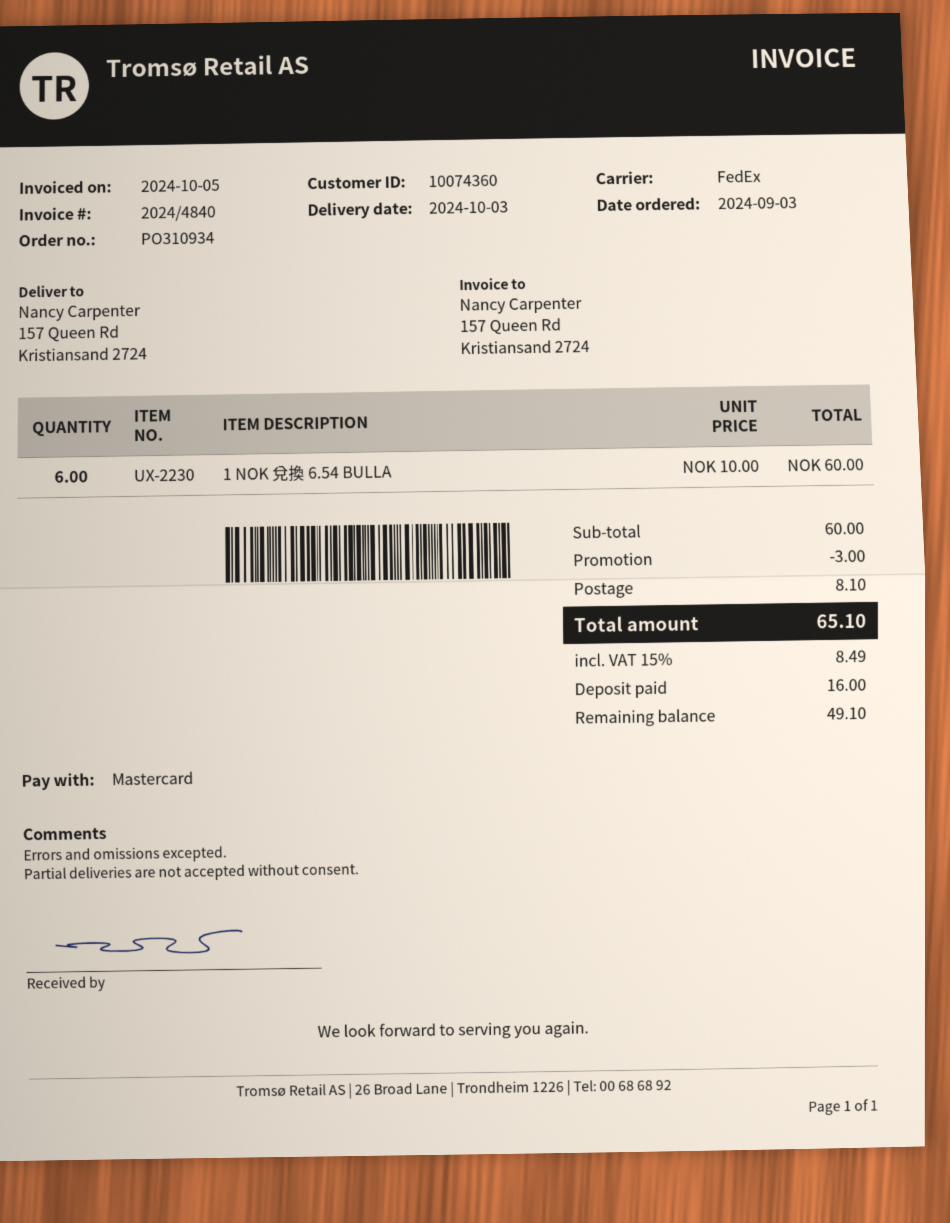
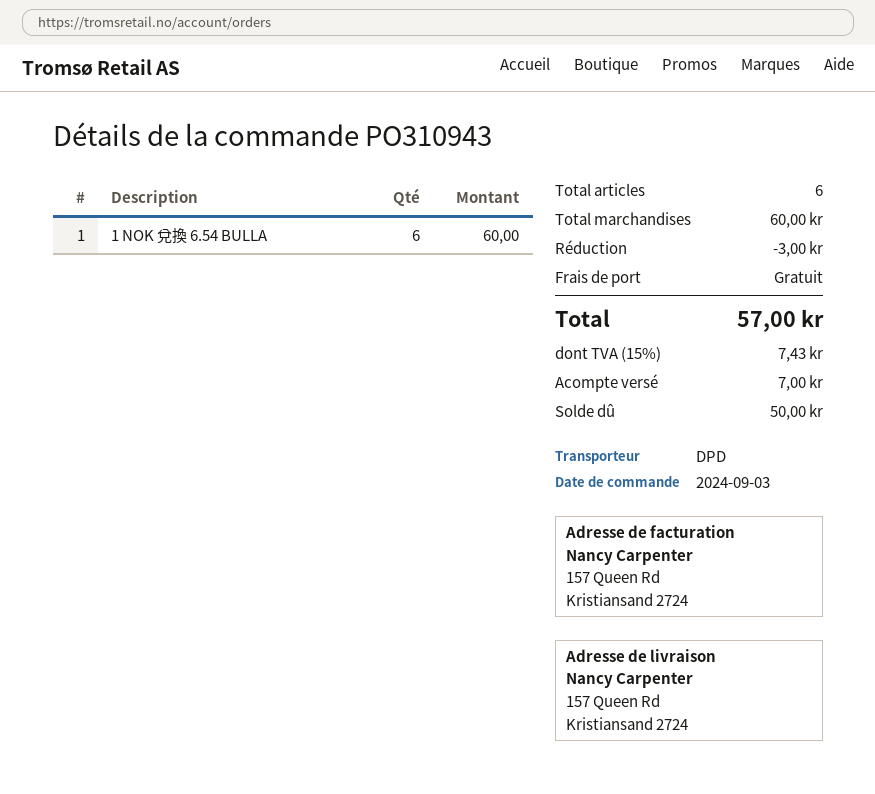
order number: PO310934 -> PO310943
shipping method: FedEx -> DPD
shipping: 8.10 -> 0.00
tax: 15% = 8.49 -> 15% = 7.43
total: 65.10 -> 57.00
deposit: 16.00 -> 7.00
balance: 49.10 -> 50.00

